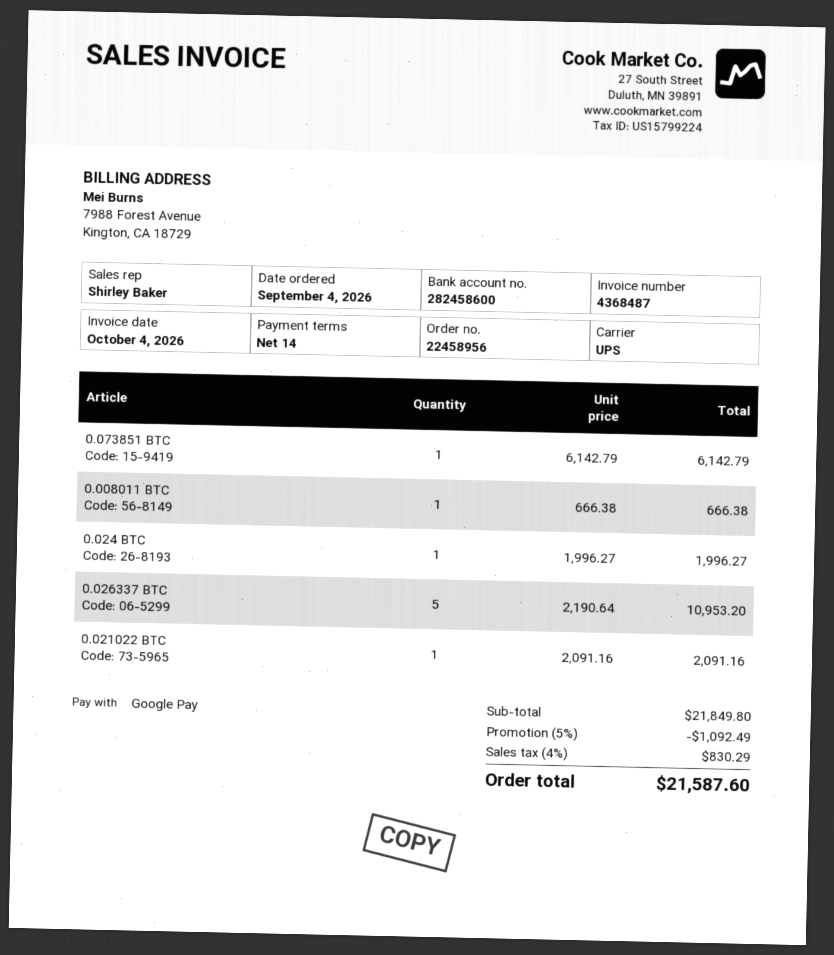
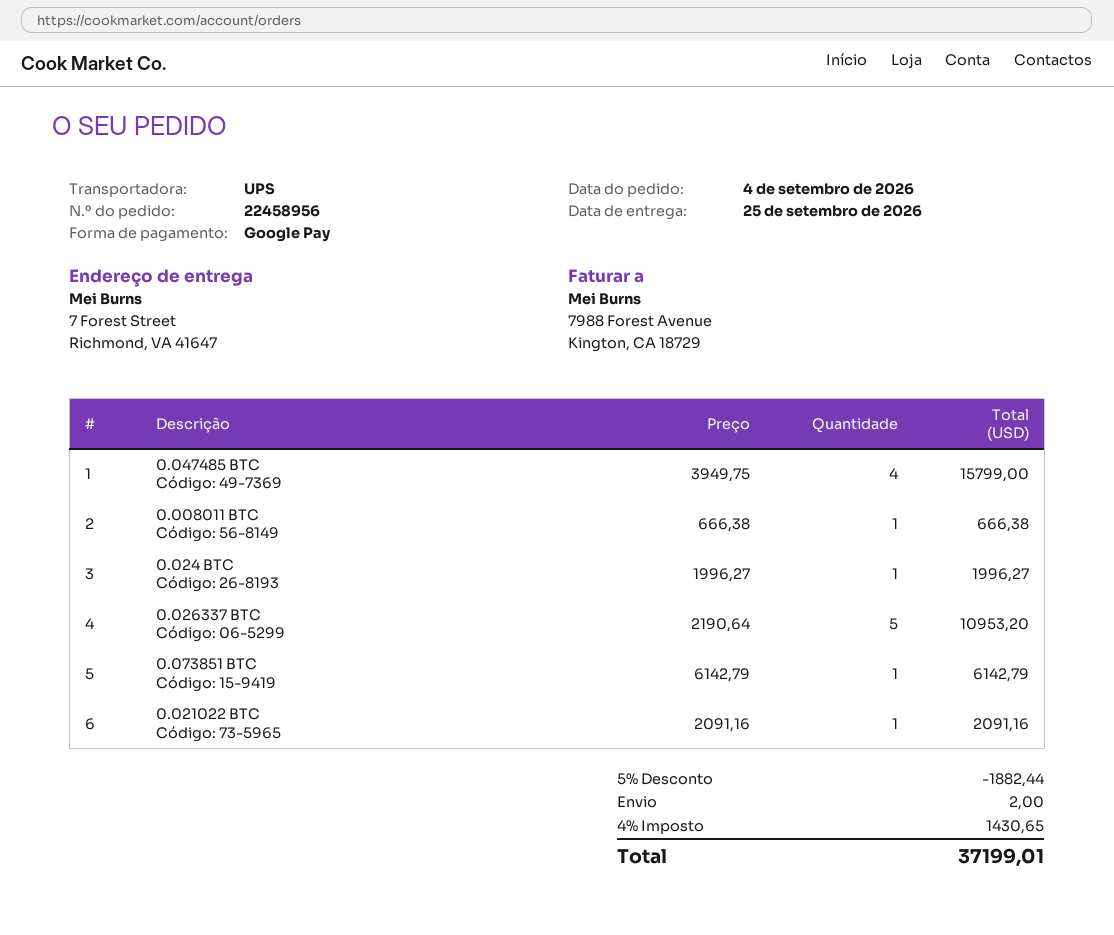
0.047485 BTC: none -> 4 x 3949.75 = 15799.00
discount: 5% = 1092.49 -> 5% = 1882.44
shipping: none -> 2.00
tax: 4% = 830.29 -> 4% = 1430.65
total: 21587.60 -> 37199.01

